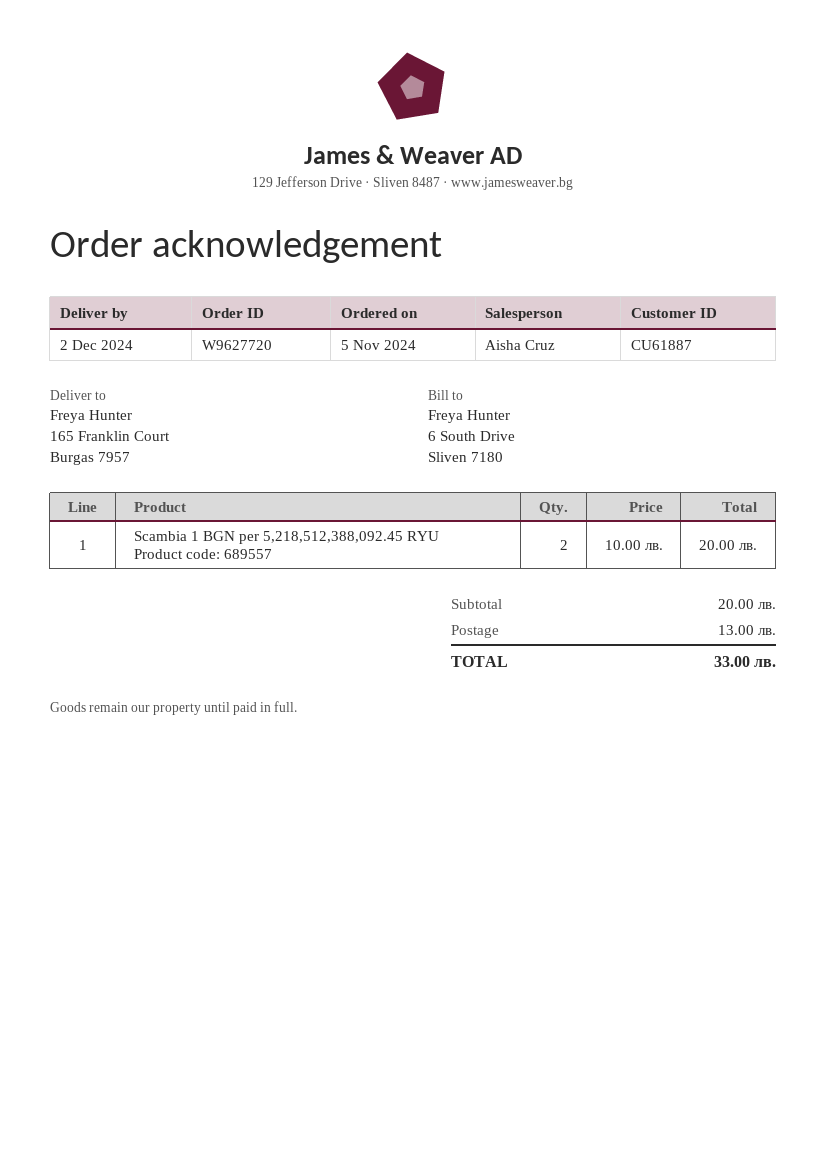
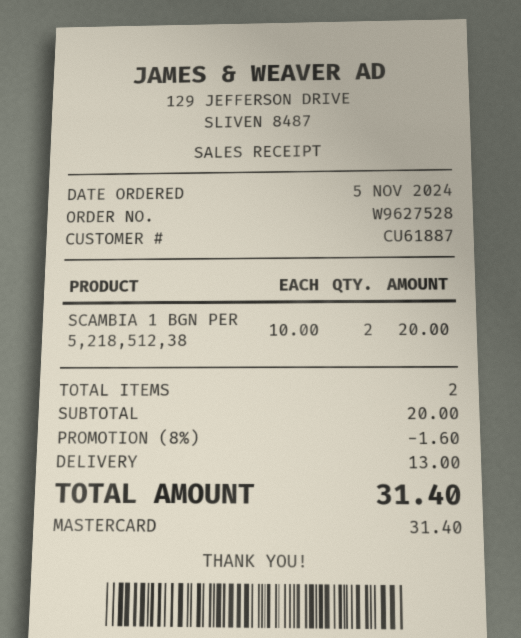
order number: W9627720 -> W9627528
discount: none -> 8% = 1.60
total: 33.00 -> 31.40

